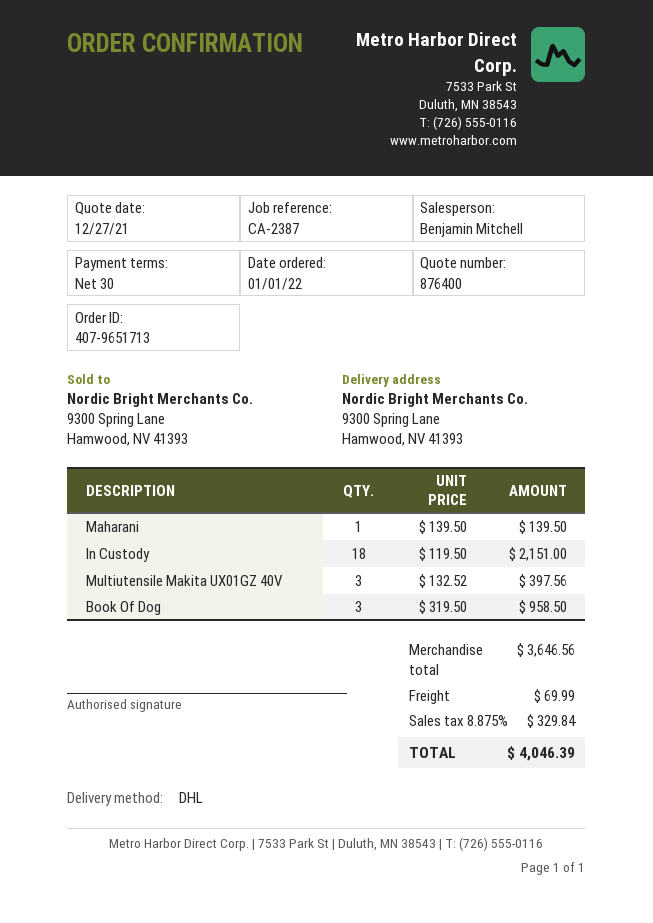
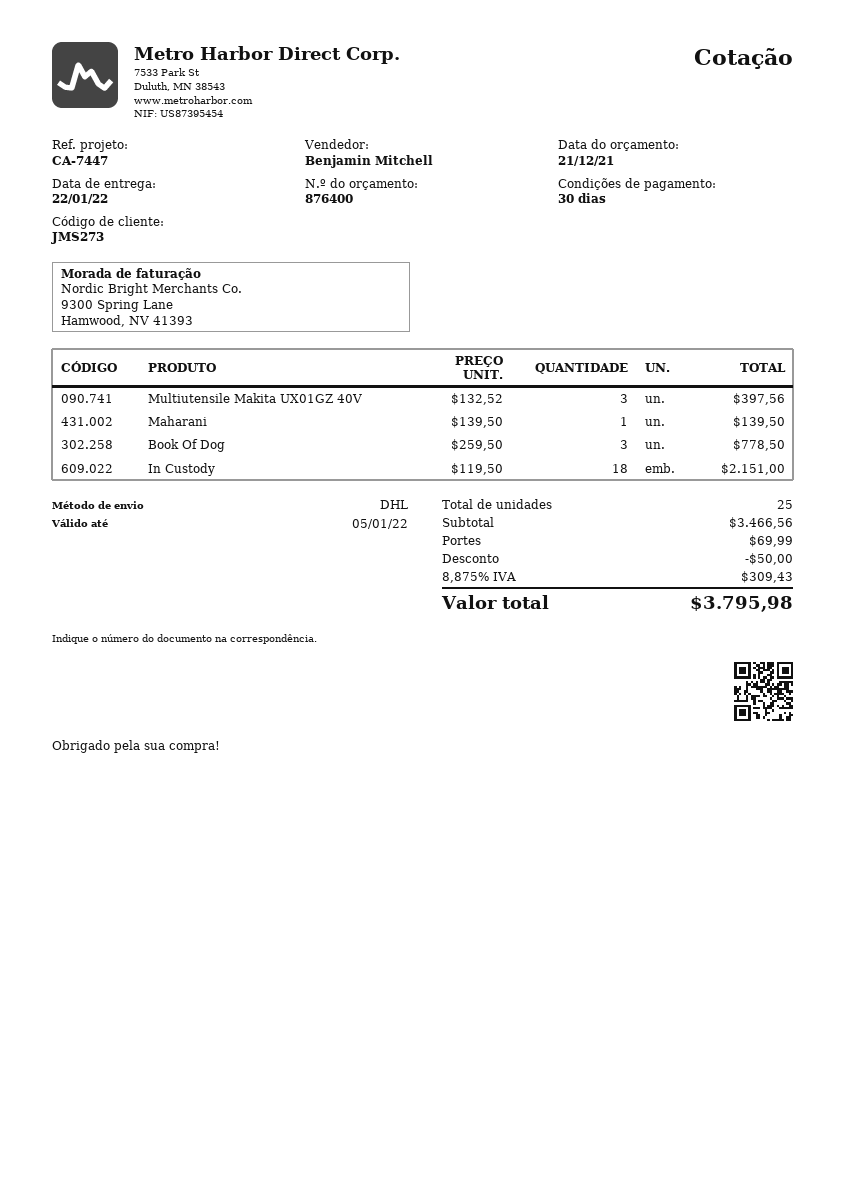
quote date: 2021-12-27 -> 2021-12-21
reference: CA-2387 -> CA-7447
Book Of Dog: 3 x 319.50 = 958.50 -> 3 x 259.50 = 778.50
subtotal: 3646.56 -> 3466.56
discount: none -> 50.00
tax: 8.875% = 329.84 -> 8.875% = 309.43
total: 4046.39 -> 3795.98

